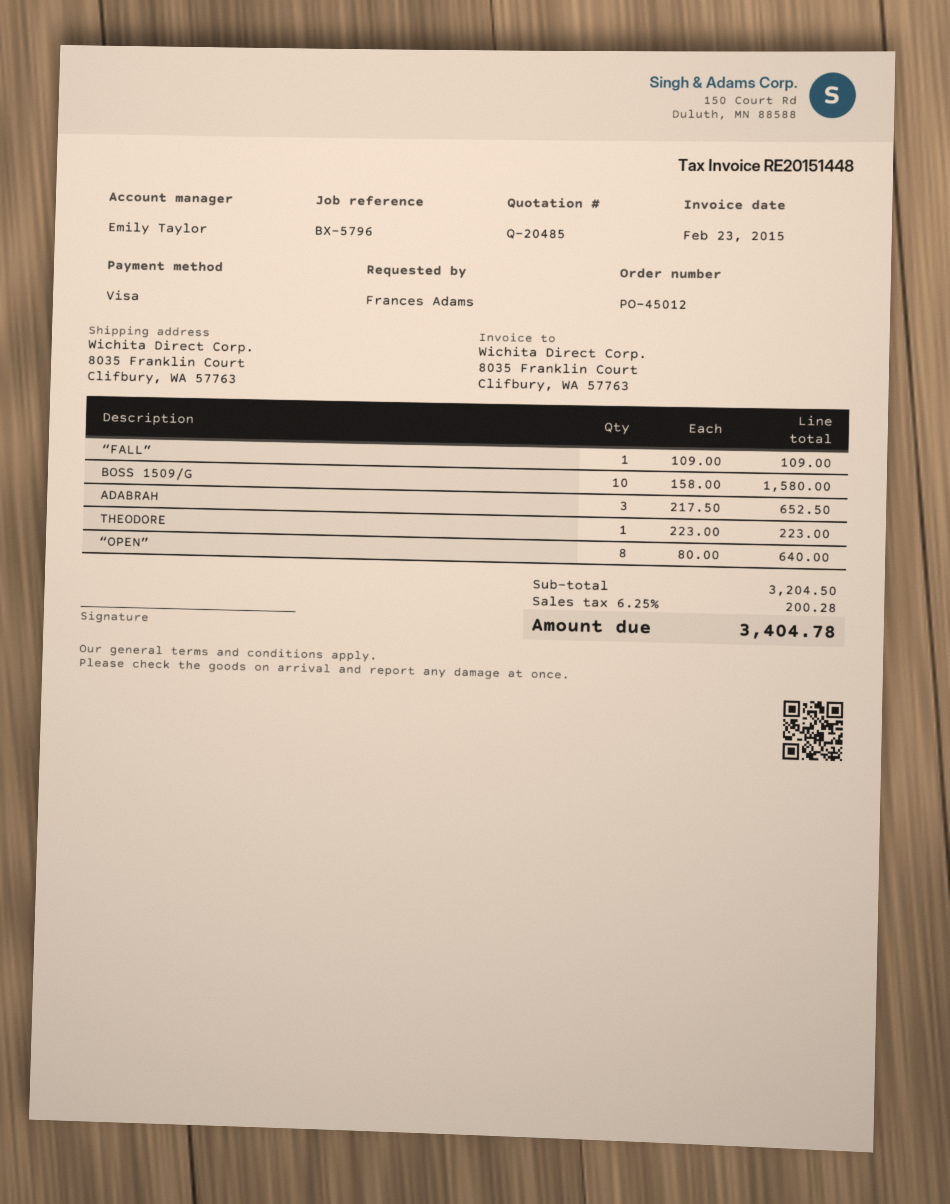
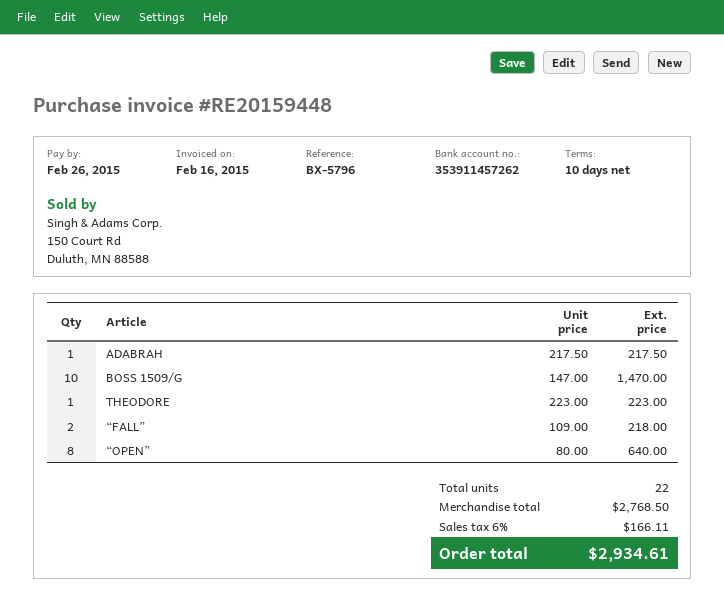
invoice number: RE20151448 -> RE20159448
invoice date: 2015-02-23 -> 2015-02-16
“FALL”: 1 x 109.00 = 109.00 -> 2 x 109.00 = 218.00
BOSS 1509/G: 10 x 158.00 = 1580.00 -> 10 x 147.00 = 1470.00
ADABRAH: 3 x 217.50 = 652.50 -> 1 x 217.50 = 217.50
subtotal: 3204.50 -> 2768.50
tax: 6.25% = 200.28 -> 6% = 166.11
total: 3404.78 -> 2934.61

